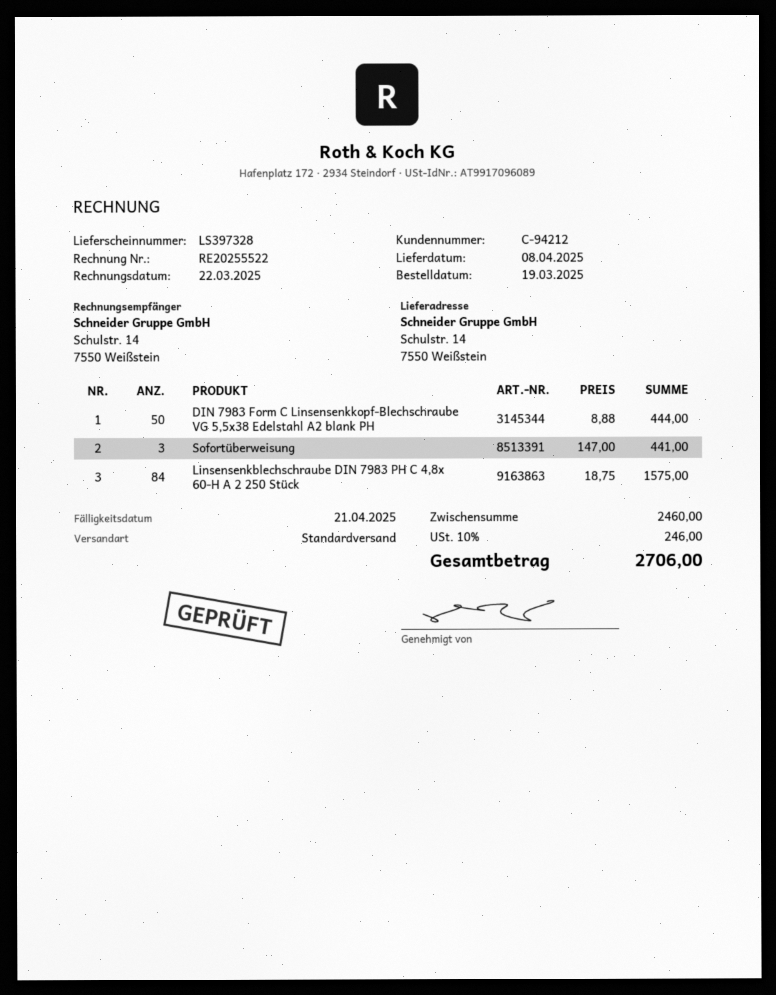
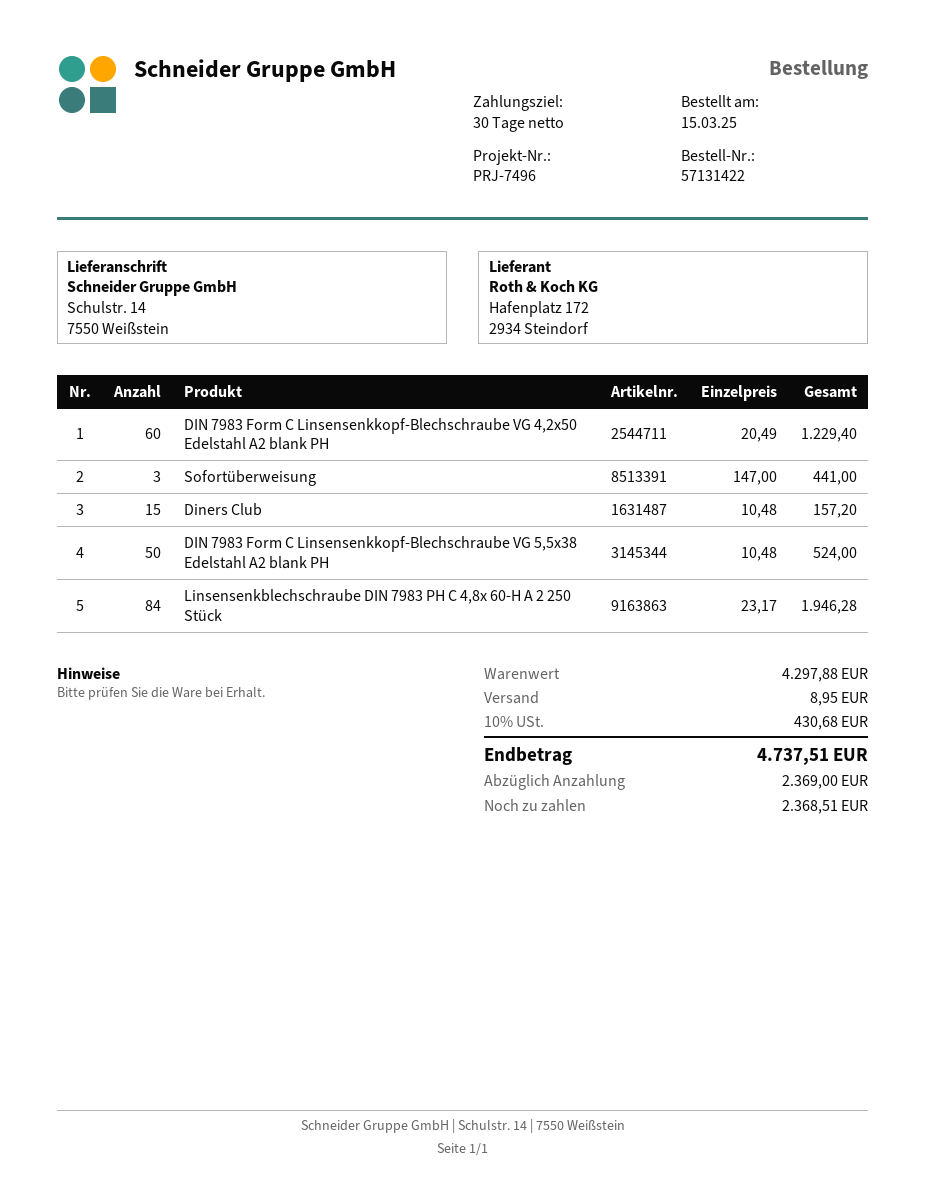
order date: 2025-03-19 -> 2025-03-15
DIN 7983 Form C Linsensenkkopf-Blechschraube VG 5,5x38 Edelstahl A2 blank PH: 50 x 8.88 = 444.00 -> 50 x 10.48 = 524.00
Linsensenkblechschraube DIN 7983 PH C 4,8x 60-H A 2 250 Stück: 84 x 18.75 = 1575.00 -> 84 x 23.17 = 1946.28
DIN 7983 Form C Linsensenkkopf-Blechschraube VG 4,2x50 Edelstahl A2 blank PH: none -> 60 x 20.49 = 1229.40
Diners Club: none -> 15 x 10.48 = 157.20
subtotal: 2460.00 -> 4297.88
shipping: none -> 8.95
tax: 10% = 246.00 -> 10% = 430.68
total: 2706.00 -> 4737.51

